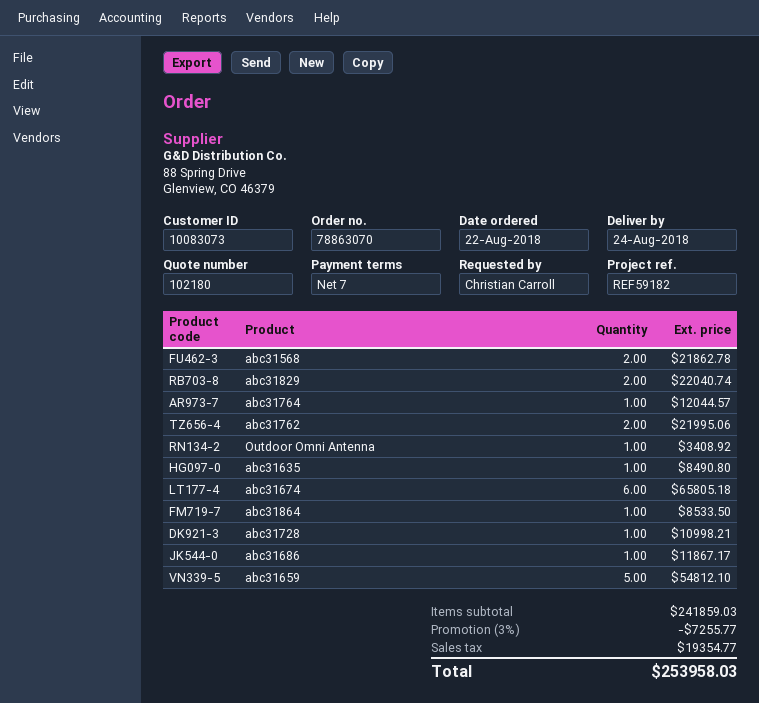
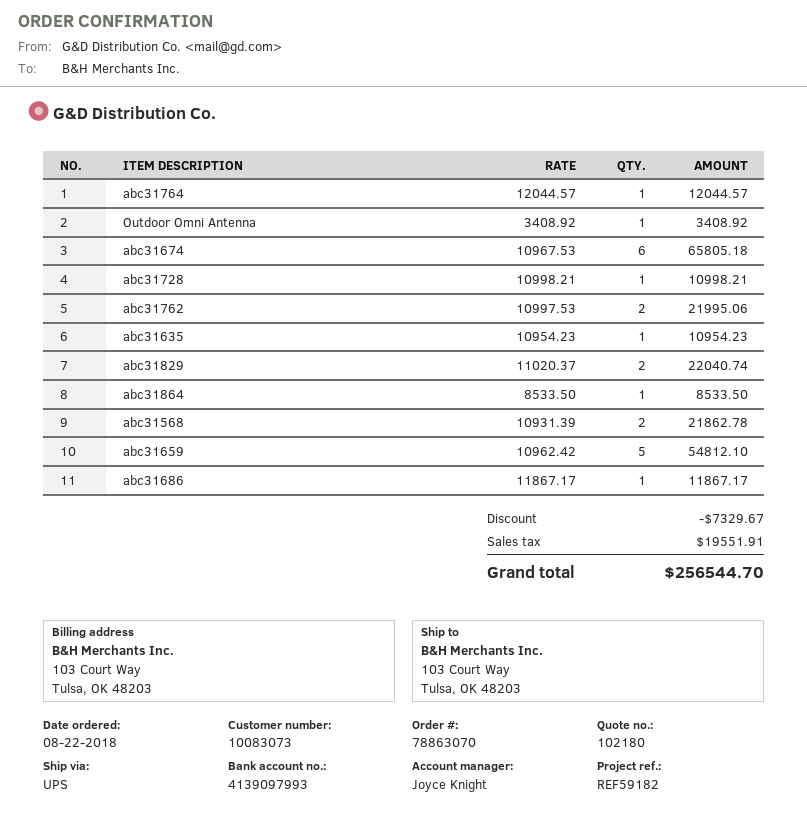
abc31635: 1 for 8490.80 -> 1 for 10954.23
discount: 7255.77 -> 7329.67
tax: 19354.77 -> 19551.91
total: 253958.03 -> 256544.70

